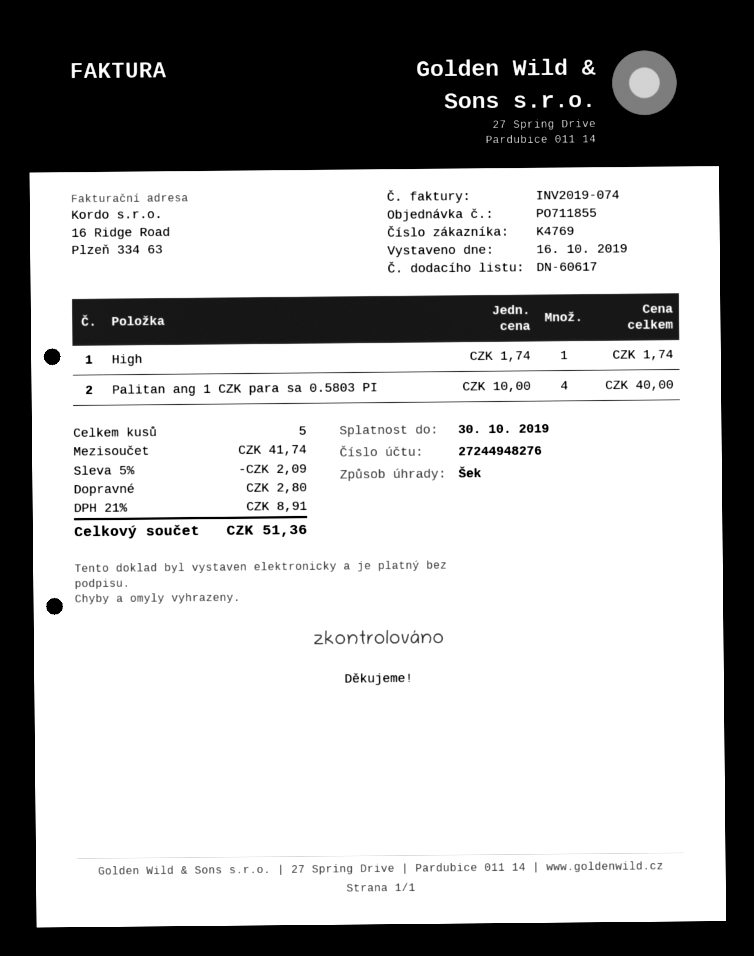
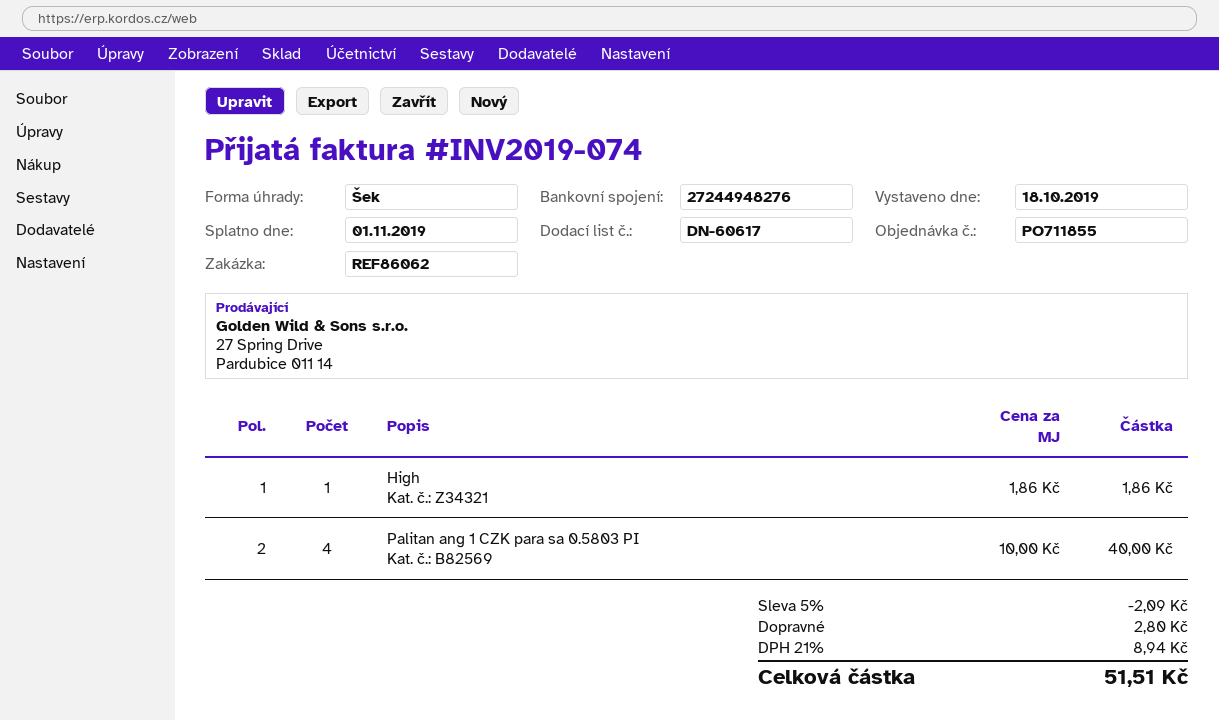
invoice date: 2019-10-16 -> 2019-10-18
due date: 2019-10-30 -> 2019-11-01
High: 1 x 1.74 = 1.74 -> 1 x 1.86 = 1.86
tax: 21% = 8.91 -> 21% = 8.94
total: 51.36 -> 51.51

